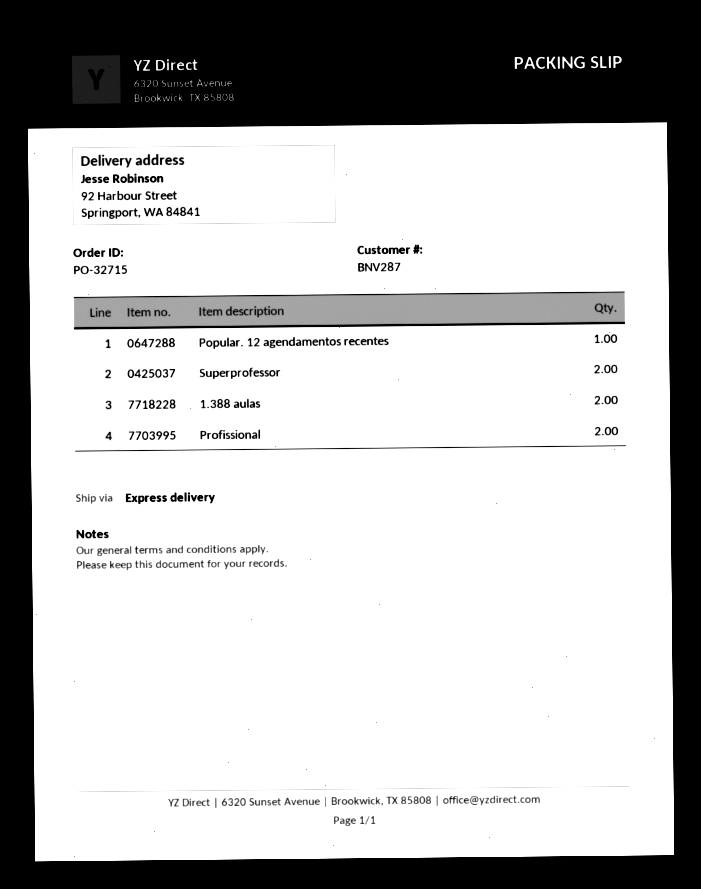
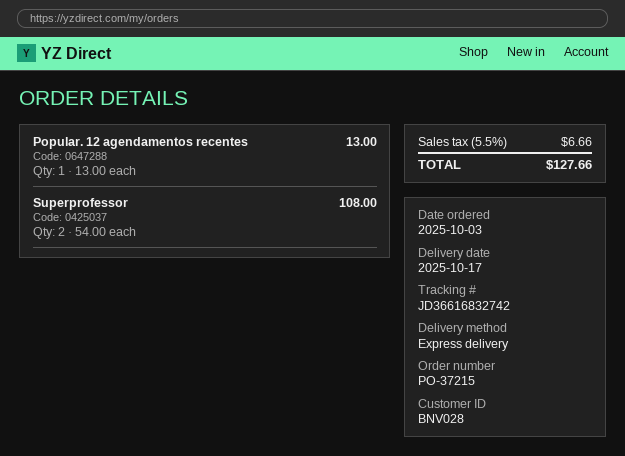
order number: PO-32715 -> PO-37215
customer number: BNV287 -> BNV028
1.388 aulas: 2 -> none
Profissional: 2 -> none

